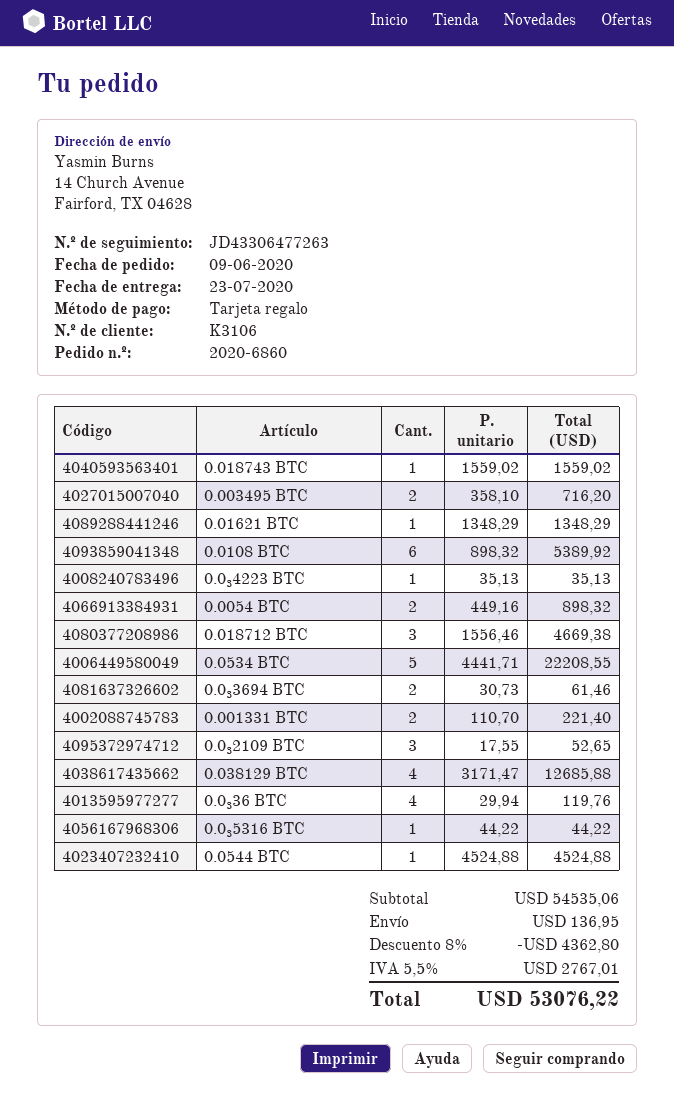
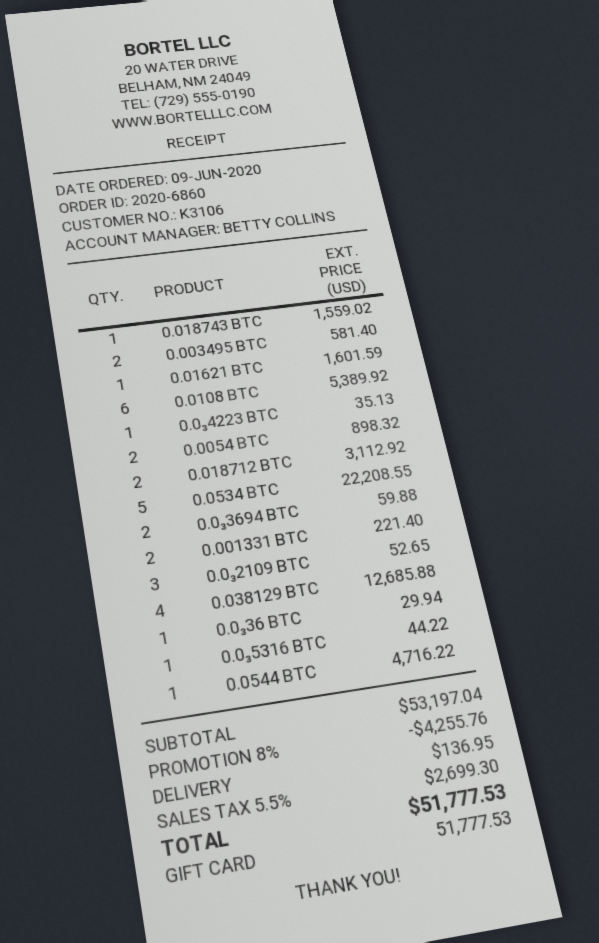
0.003495 BTC: 2 for 716.20 -> 2 for 581.40
0.01621 BTC: 1 for 1348.29 -> 1 for 1601.59
0.018712 BTC: 3 for 4669.38 -> 2 for 3112.92
0.0₃3694 BTC: 2 for 61.46 -> 2 for 59.88
0.0₃36 BTC: 4 for 119.76 -> 1 for 29.94
0.0544 BTC: 1 for 4524.88 -> 1 for 4716.22
subtotal: 54535.06 -> 53197.04
discount: 8% = 4362.80 -> 8% = 4255.76
tax: 5.5% = 2767.01 -> 5.5% = 2699.30
total: 53076.22 -> 51777.53

